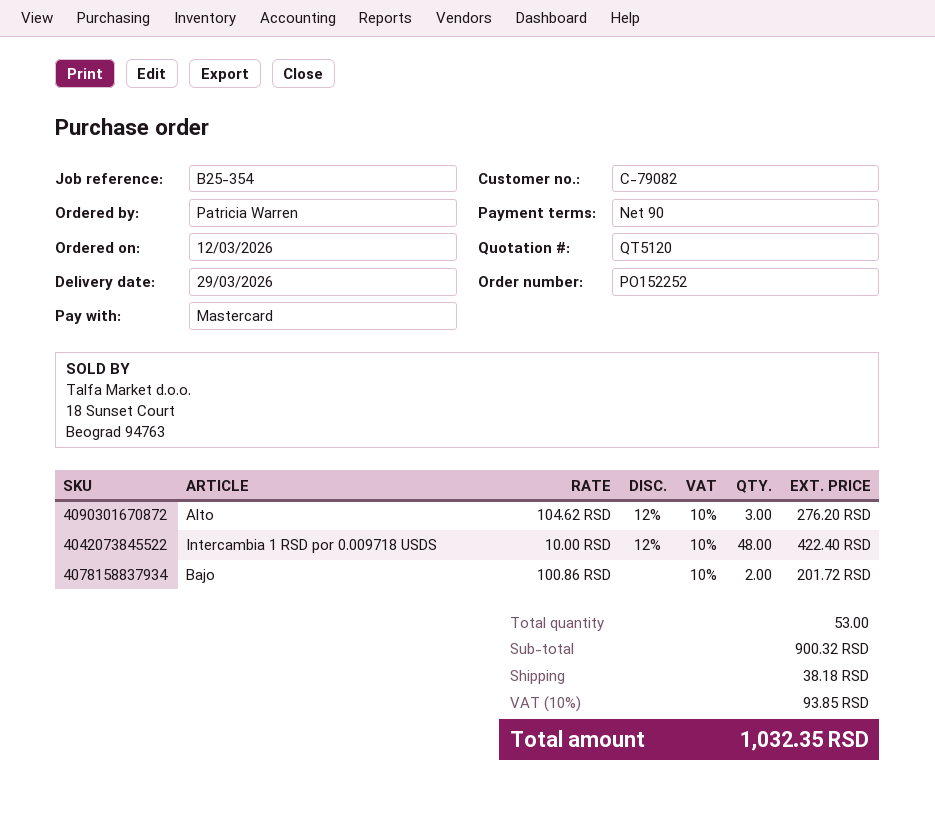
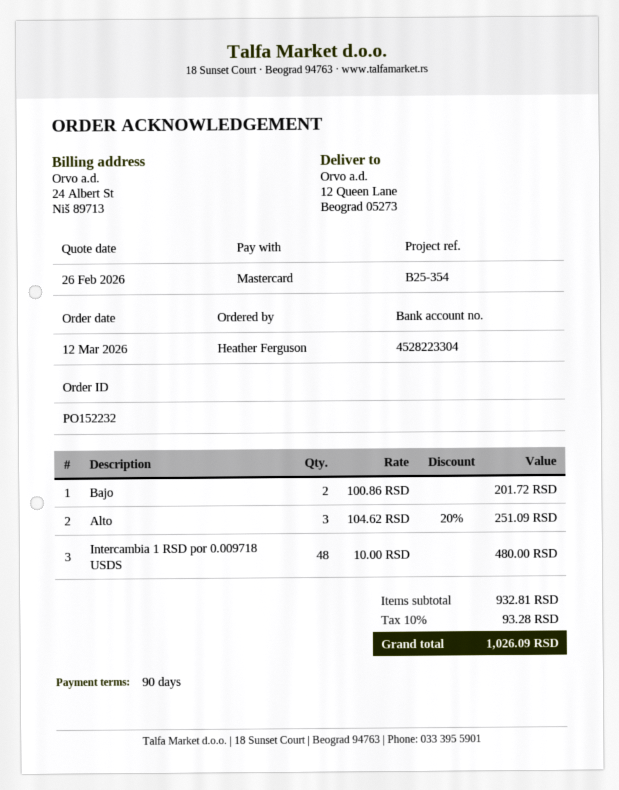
order number: PO152252 -> PO152232
ordered by: Patricia Warren -> Heather Ferguson
Alto: 3 x 104.62 - 12% = 276.20 -> 3 x 104.62 - 20% = 251.09
Intercambia 1 RSD por 0.009718 USDS: 48 x 10.00 - 12% = 422.40 -> 48 x 10.00 = 480.00
subtotal: 900.32 -> 932.81
shipping: 38.18 -> none
tax: 10% = 93.85 -> 10% = 93.28
total: 1032.35 -> 1026.09

